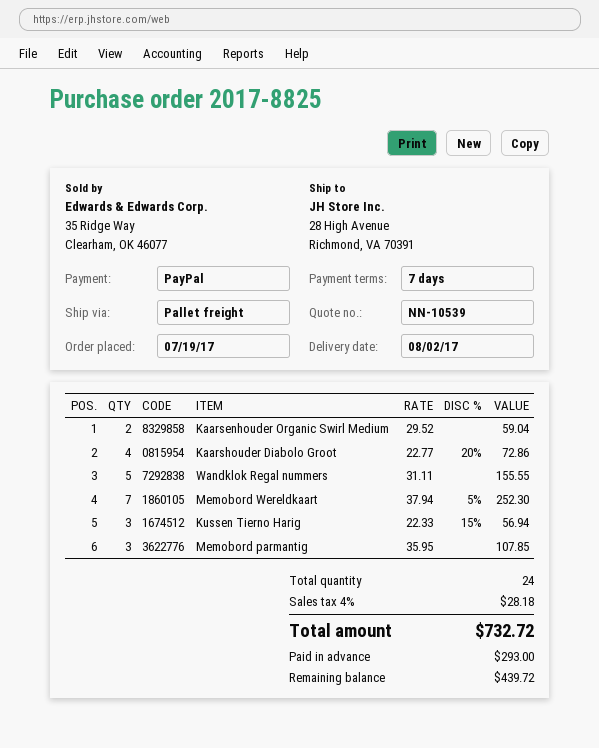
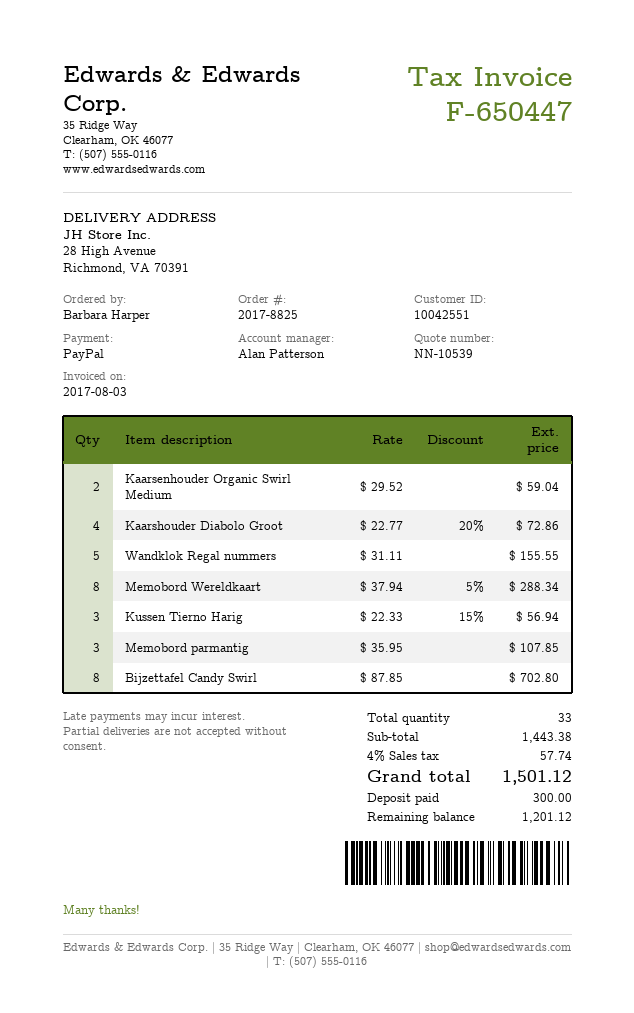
Memobord Wereldkaart: 7 x 37.94 - 5% = 252.30 -> 8 x 37.94 - 5% = 288.34
Bijzettafel Candy Swirl: none -> 8 x 87.85 = 702.80
total quantity: 24 -> 33
tax: 4% = 28.18 -> 4% = 57.74
total: 732.72 -> 1501.12
deposit: 293.00 -> 300.00
balance: 439.72 -> 1201.12

